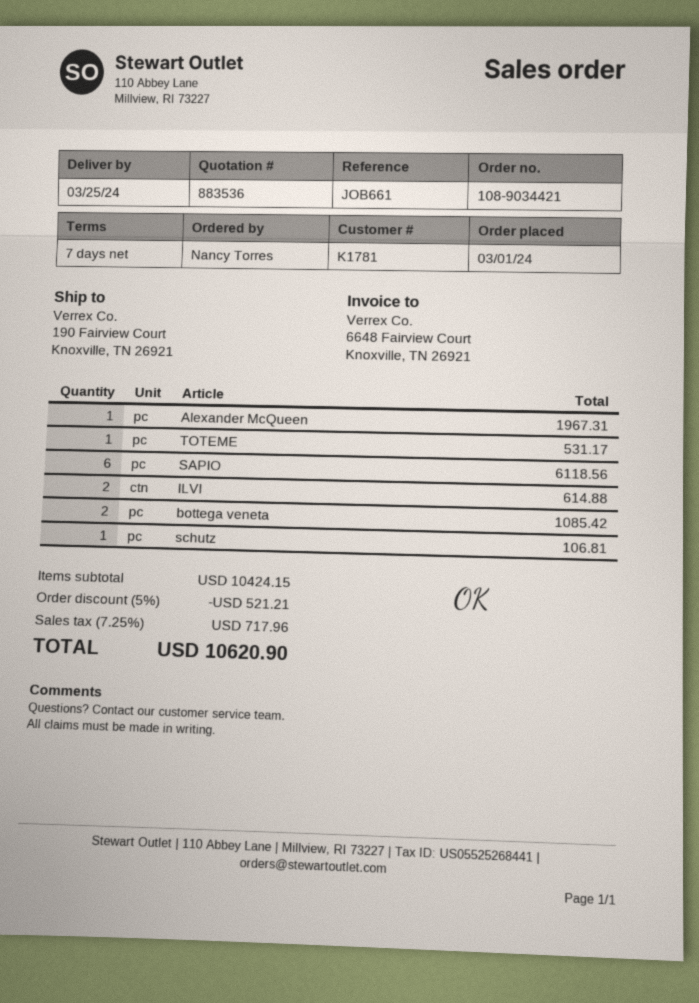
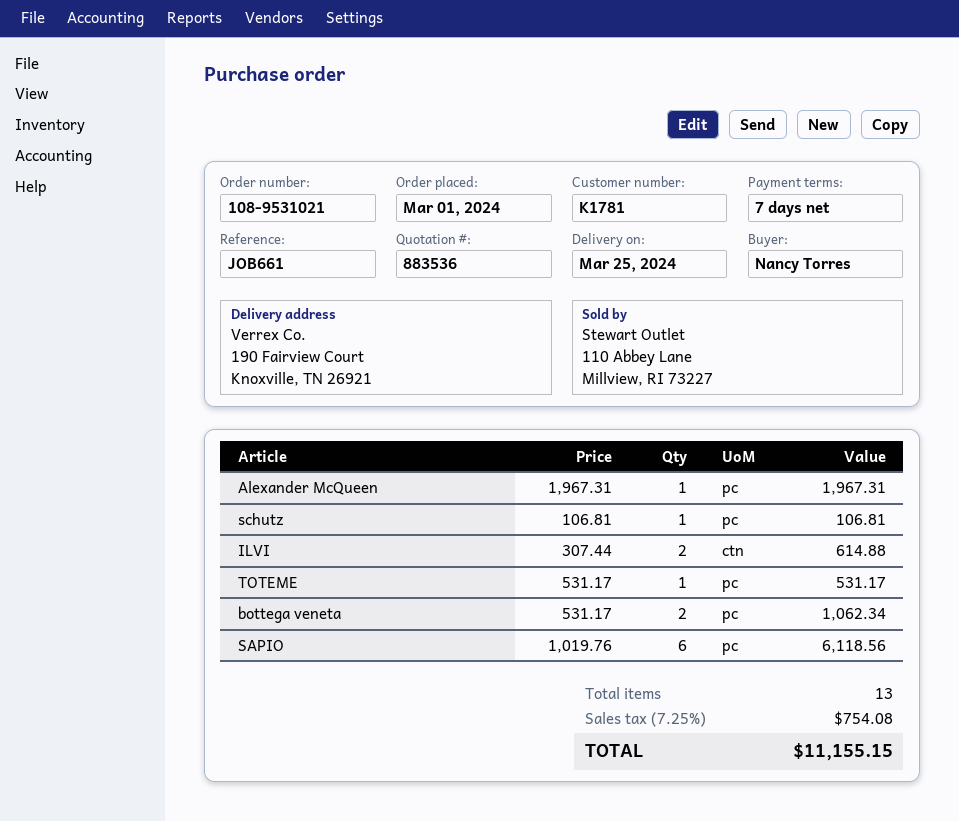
order number: 108-9034421 -> 108-9531021
bottega veneta: 2 for 1085.42 -> 2 for 1062.34
discount: 5% = 521.21 -> none
tax: 7.25% = 717.96 -> 7.25% = 754.08
total: 10620.90 -> 11155.15

